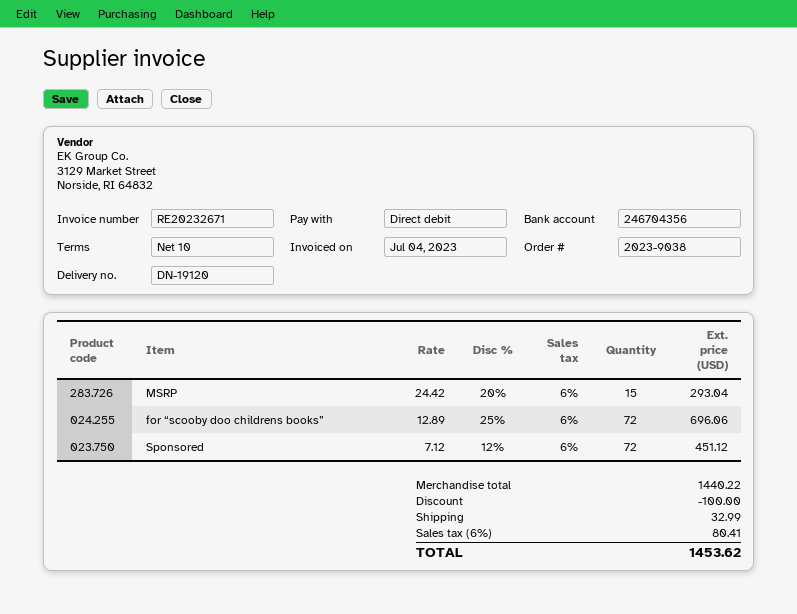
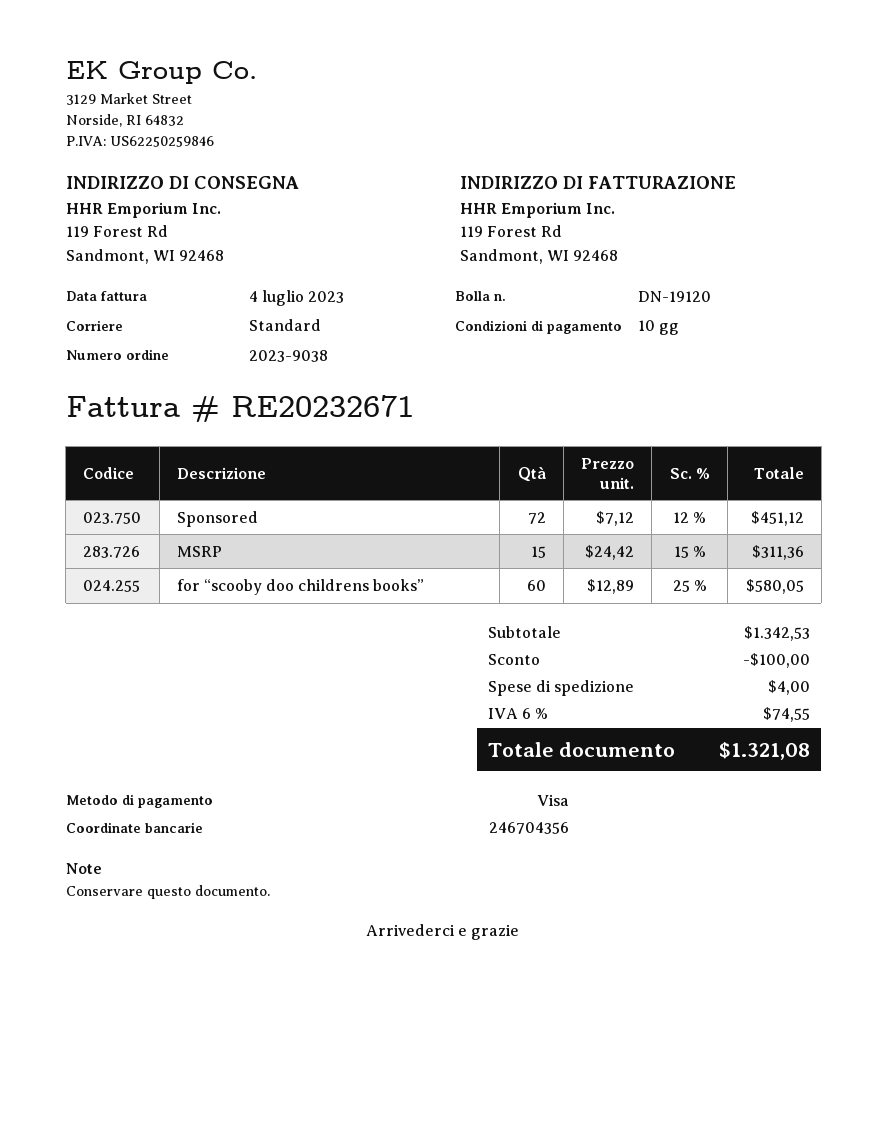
payment method: direct debit -> Visa
MSRP: 15 x 24.42 - 20% = 293.04 -> 15 x 24.42 - 15% = 311.36
for “scooby doo childrens books”: 72 x 12.89 - 25% = 696.06 -> 60 x 12.89 - 25% = 580.05
subtotal: 1440.22 -> 1342.53
shipping: 32.99 -> 4.00
tax: 6% = 80.41 -> 6% = 74.55
total: 1453.62 -> 1321.08

